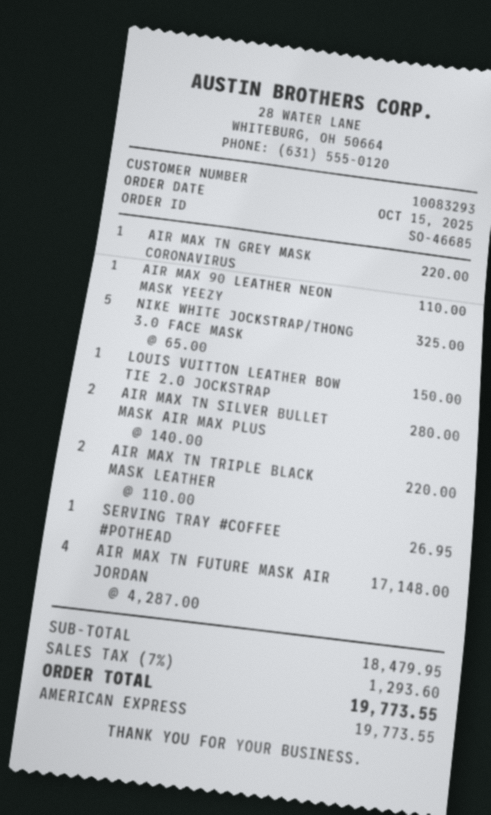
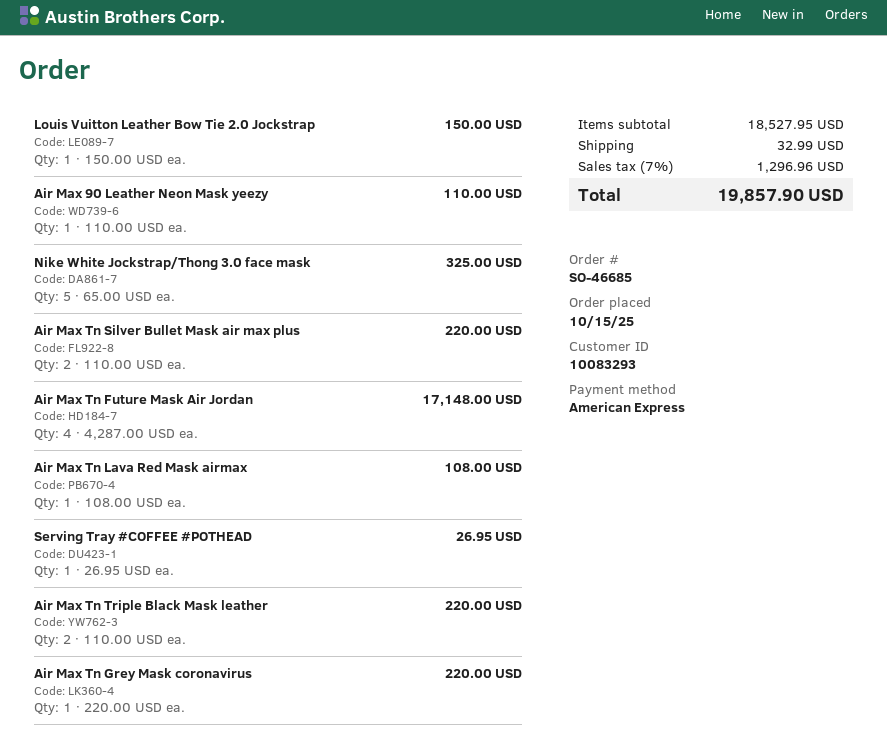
AIR MAX TN SILVER BULLET MASK AIR MAX PLUS: 2 x 140.00 = 280.00 -> 2 x 110.00 = 220.00
Air Max Tn Lava Red Mask airmax: none -> 1 x 108.00 = 108.00
subtotal: 18479.95 -> 18527.95
shipping: none -> 32.99
tax: 7% = 1293.60 -> 7% = 1296.96
total: 19773.55 -> 19857.90

